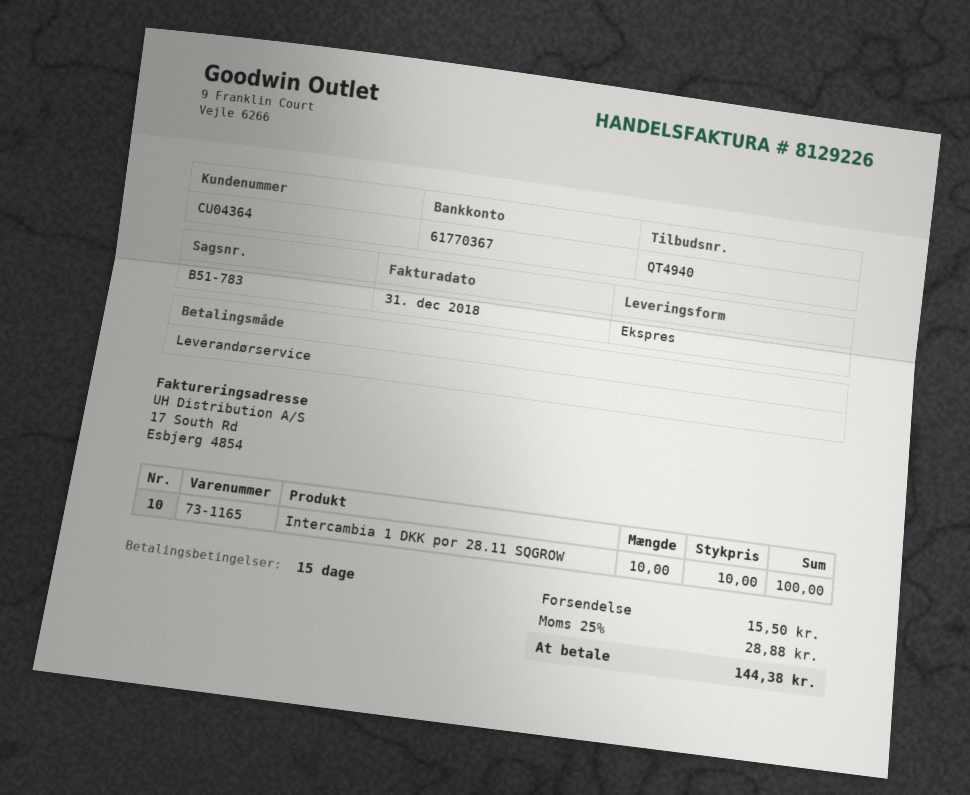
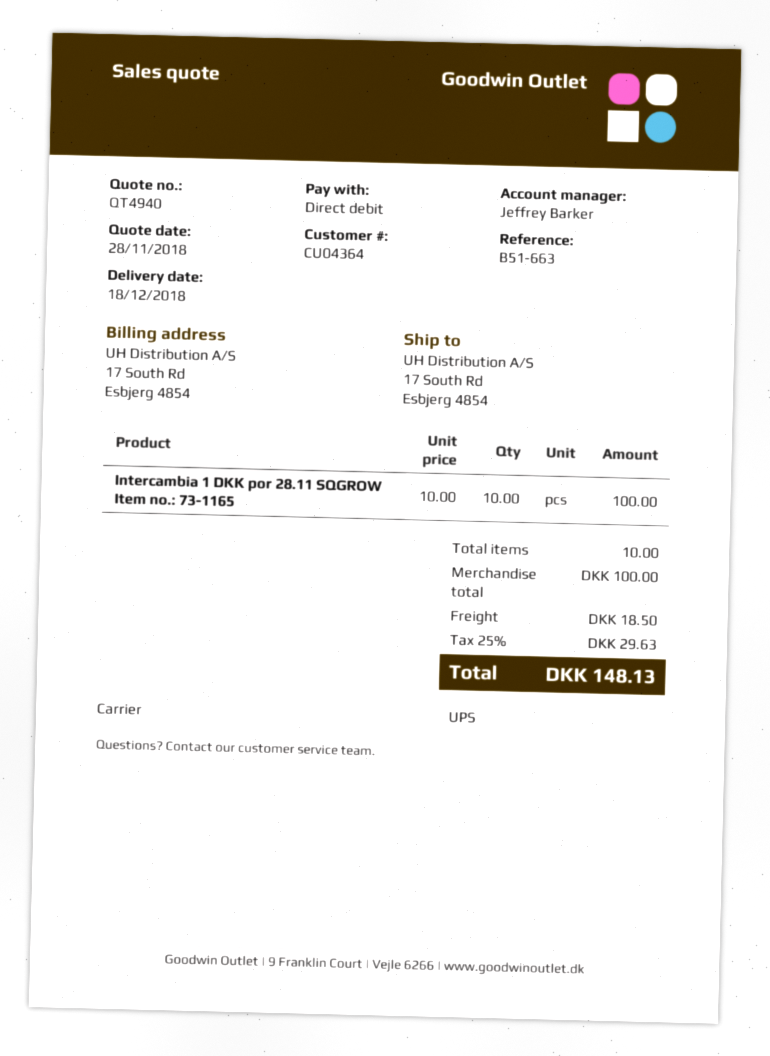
reference: B51-783 -> B51-663
shipping method: express -> UPS
shipping: 15.50 -> 18.50
tax: 25% = 28.88 -> 25% = 29.63
total: 144.38 -> 148.13

